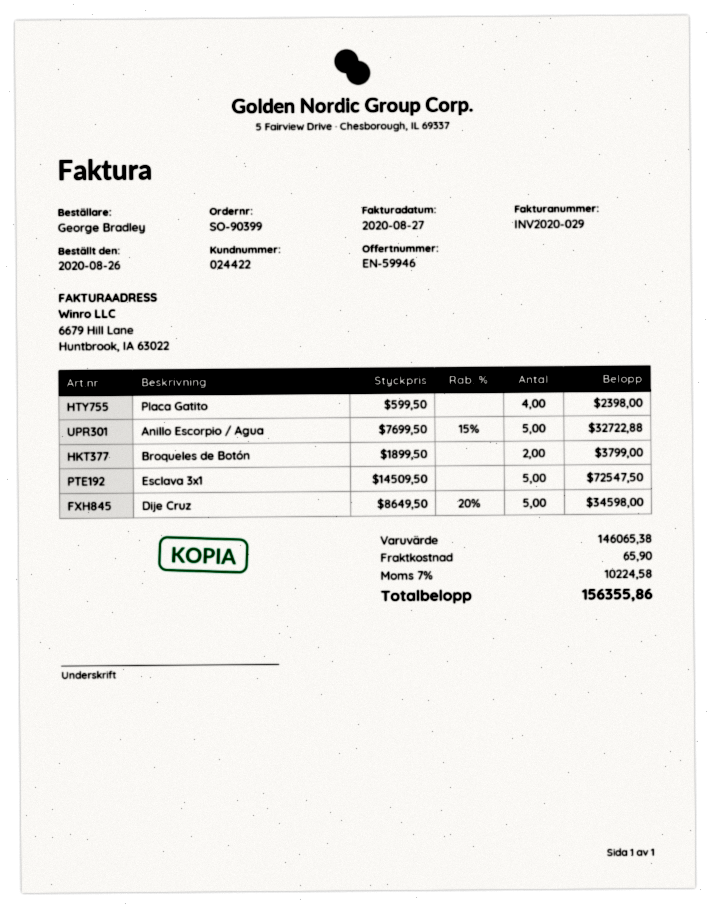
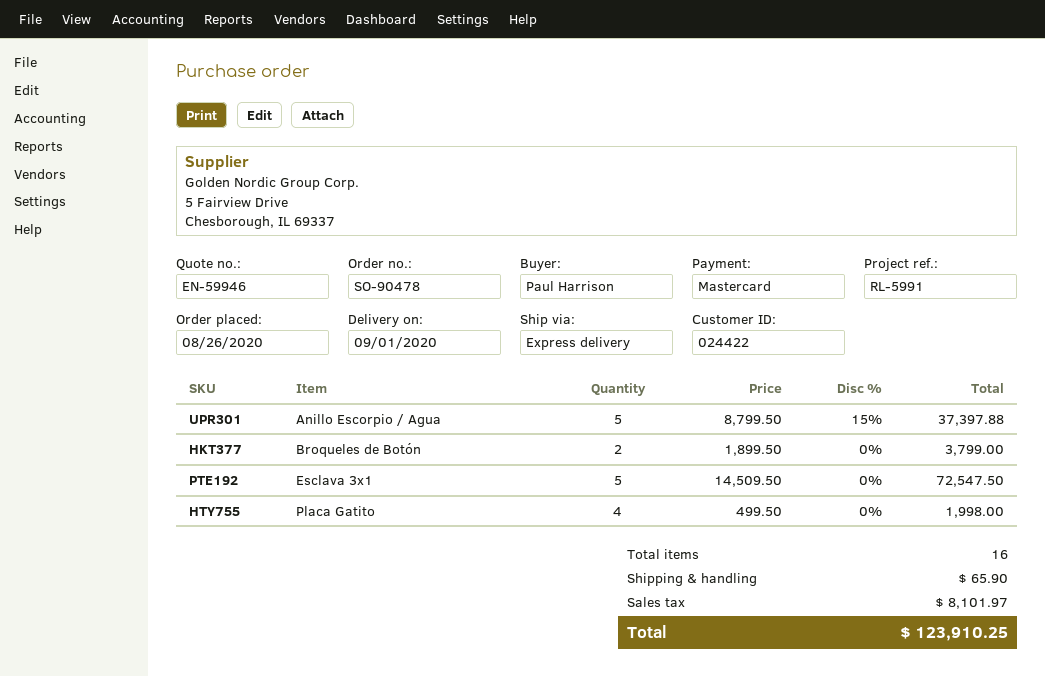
order number: SO-90399 -> SO-90478
ordered by: George Bradley -> Paul Harrison
Placa Gatito: 4 x 599.50 = 2398.00 -> 4 x 499.50 = 1998.00
Anillo Escorpio / Agua: 5 x 7699.50 - 15% = 32722.88 -> 5 x 8799.50 - 15% = 37397.88
Dije Cruz: 5 x 8649.50 - 20% = 34598.00 -> none
tax: 10224.58 -> 8101.97
total: 156355.86 -> 123910.25

